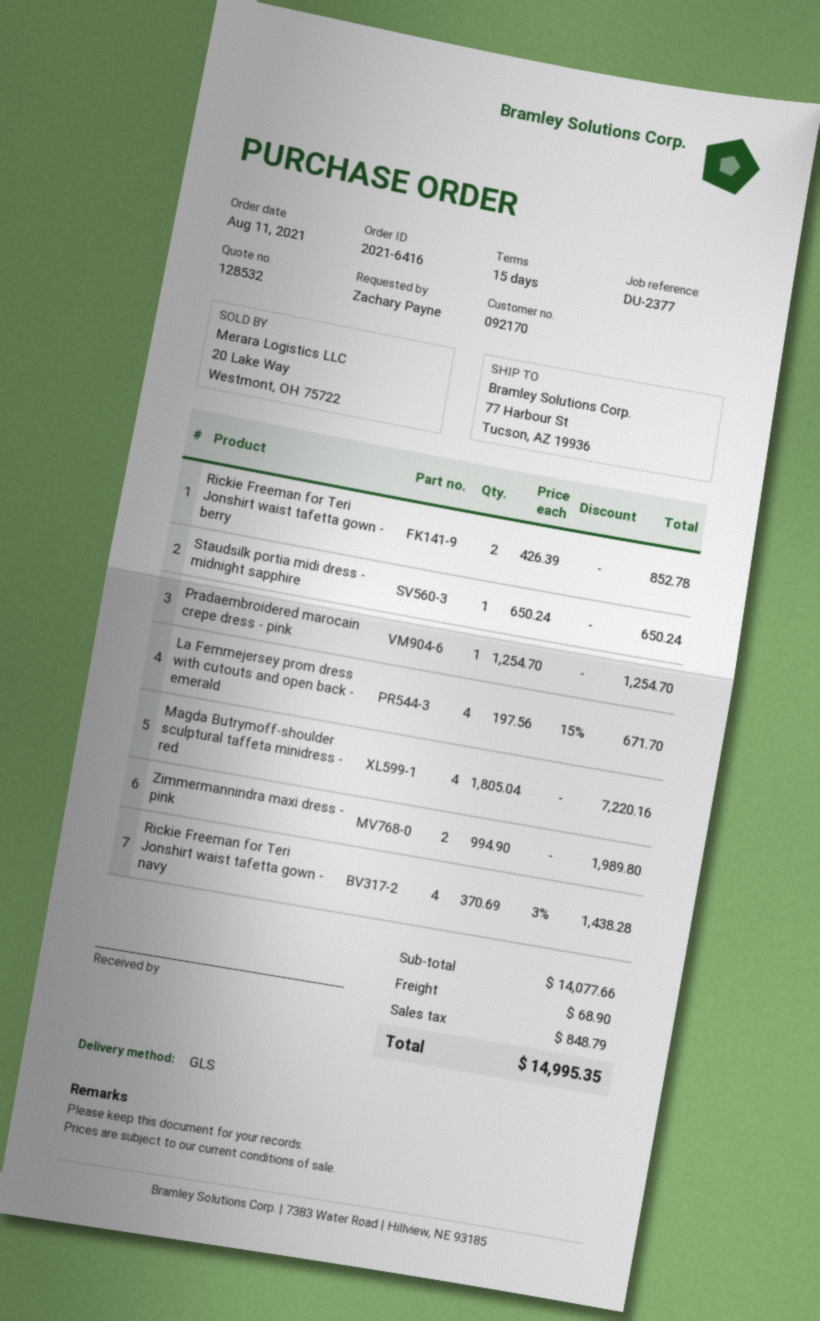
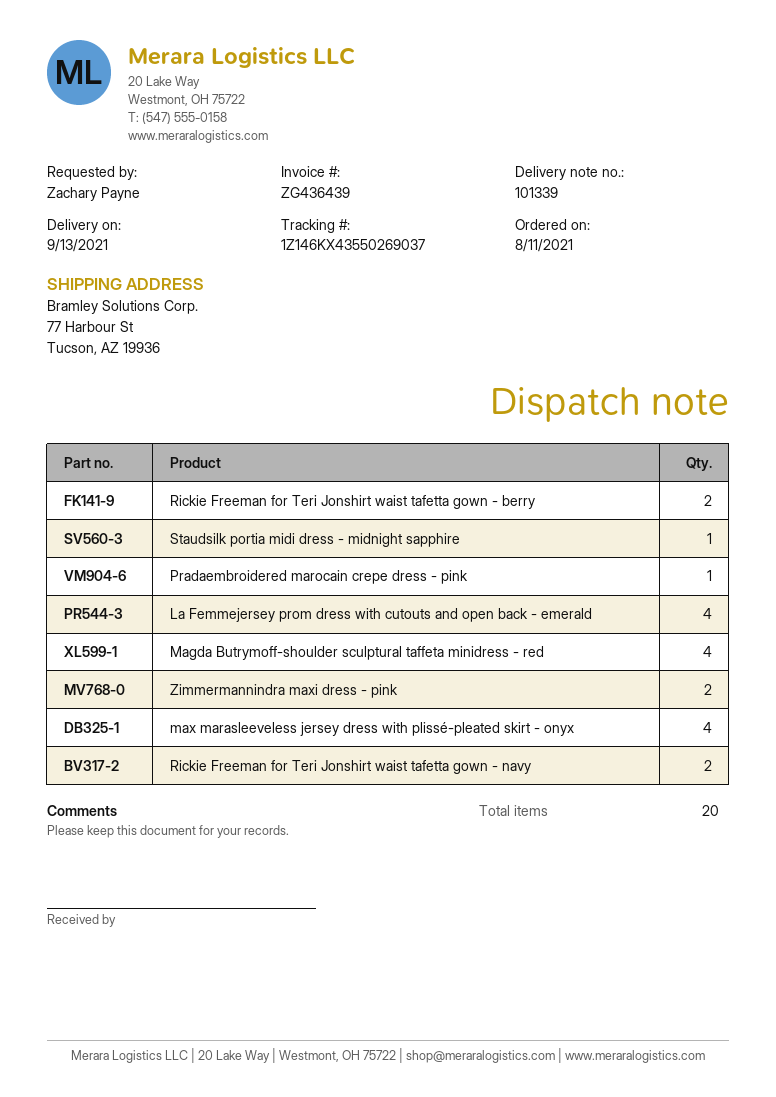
Rickie Freeman for Teri Jonshirt waist tafetta gown - navy: 4 -> 2
max marasleeveless jersey dress with plissé-pleated skirt - onyx: none -> 4

